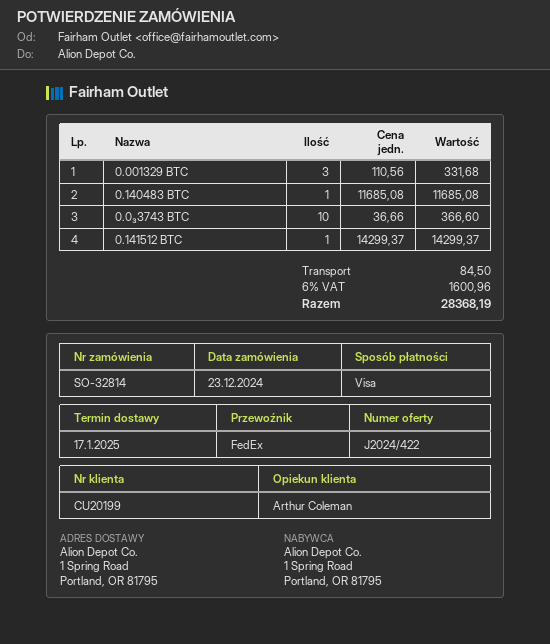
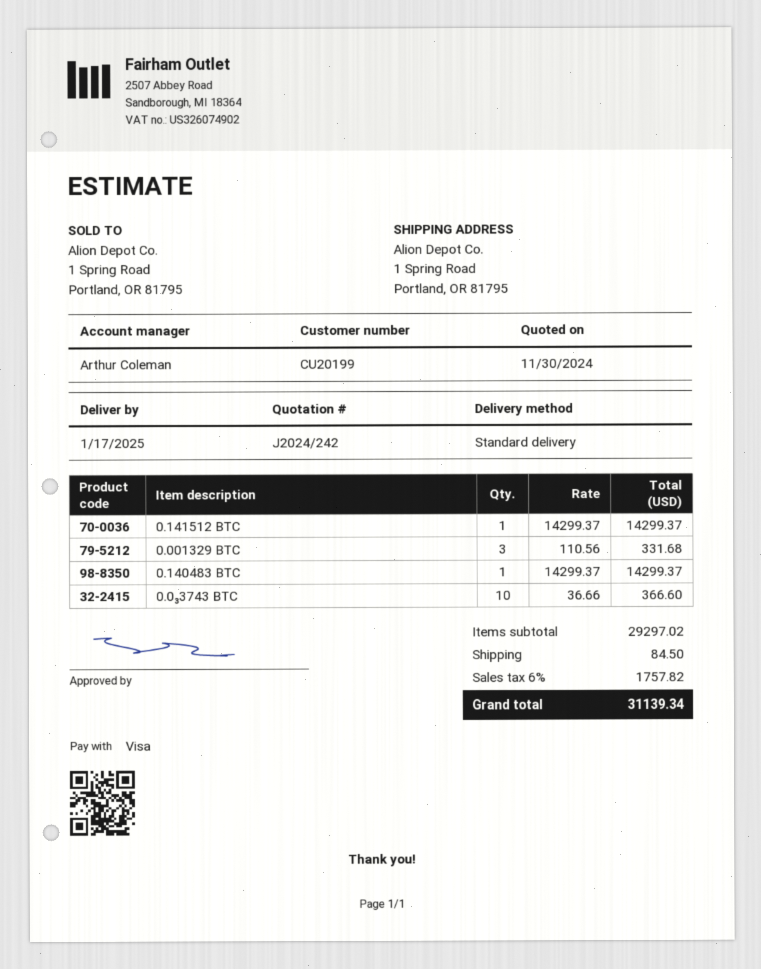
quote number: J2024/422 -> J2024/242
shipping method: FedEx -> standard
0.140483 BTC: 1 x 11685.08 = 11685.08 -> 1 x 14299.37 = 14299.37
tax: 6% = 1600.96 -> 6% = 1757.82
total: 28368.19 -> 31139.34

